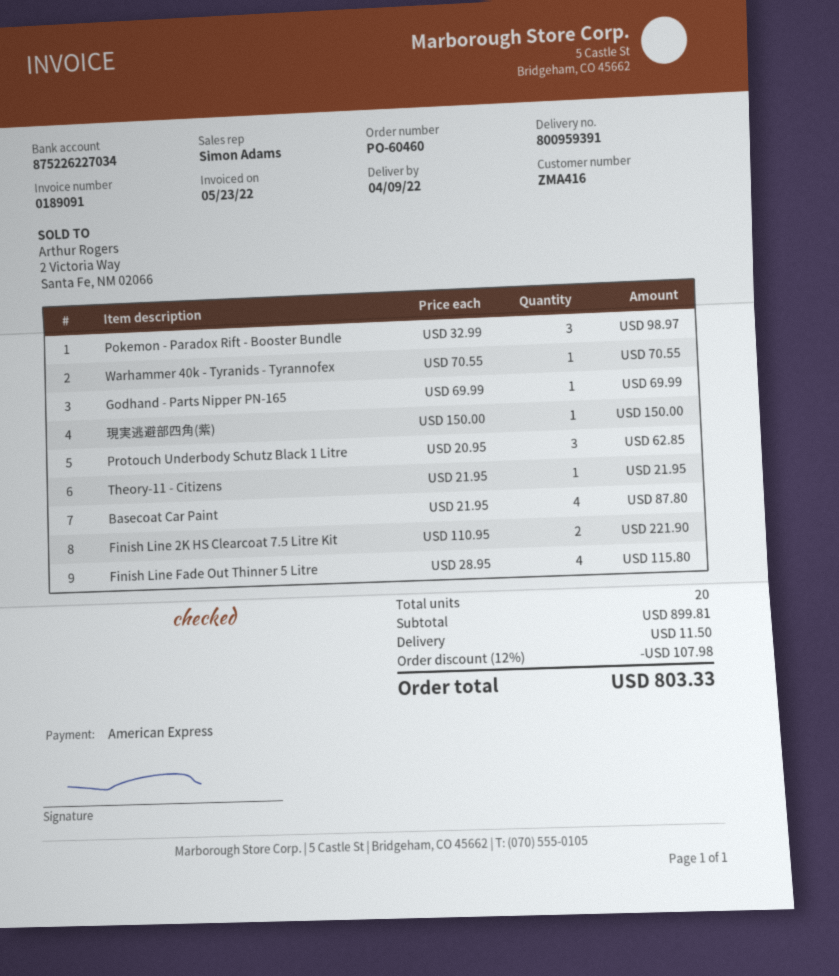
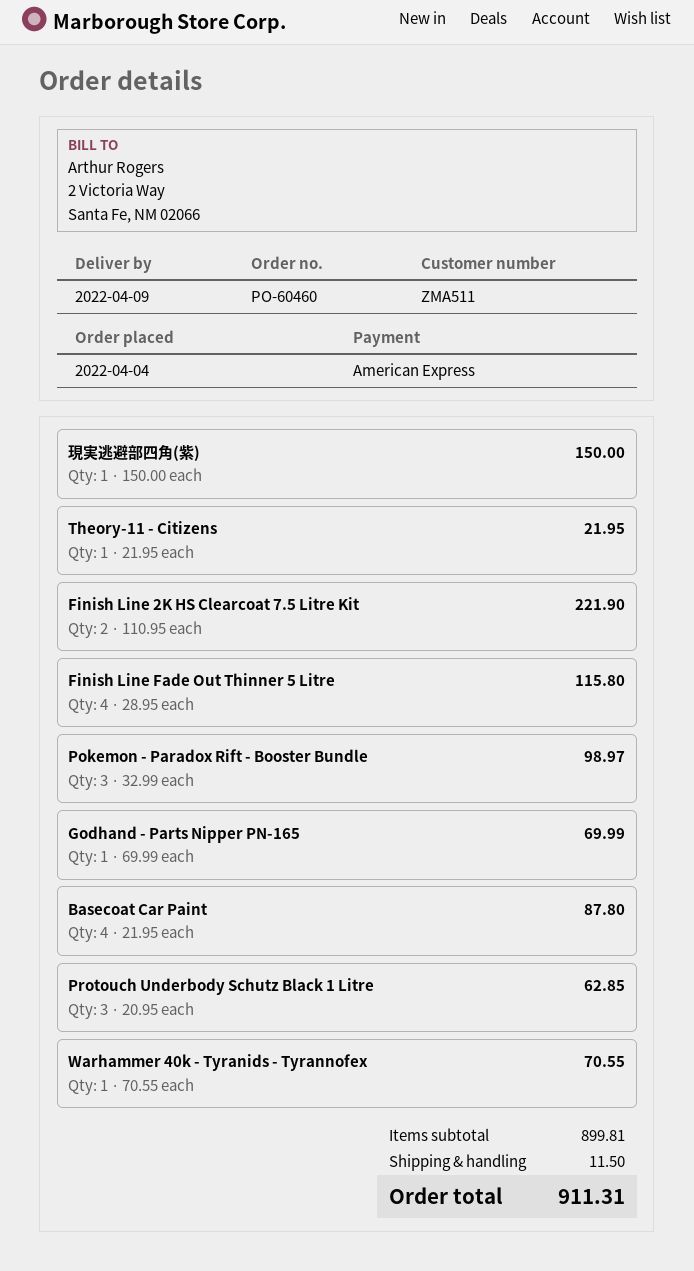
customer number: ZMA416 -> ZMA511
discount: 12% = 107.98 -> none
total: 803.33 -> 911.31

